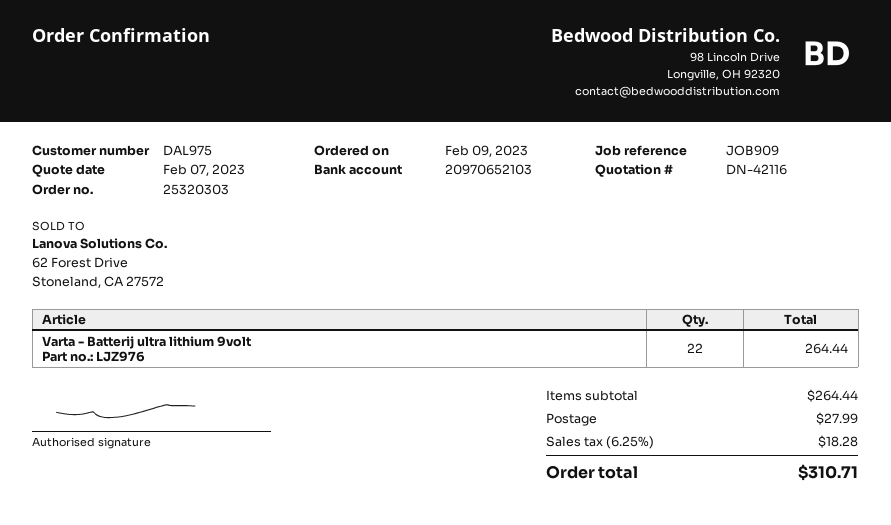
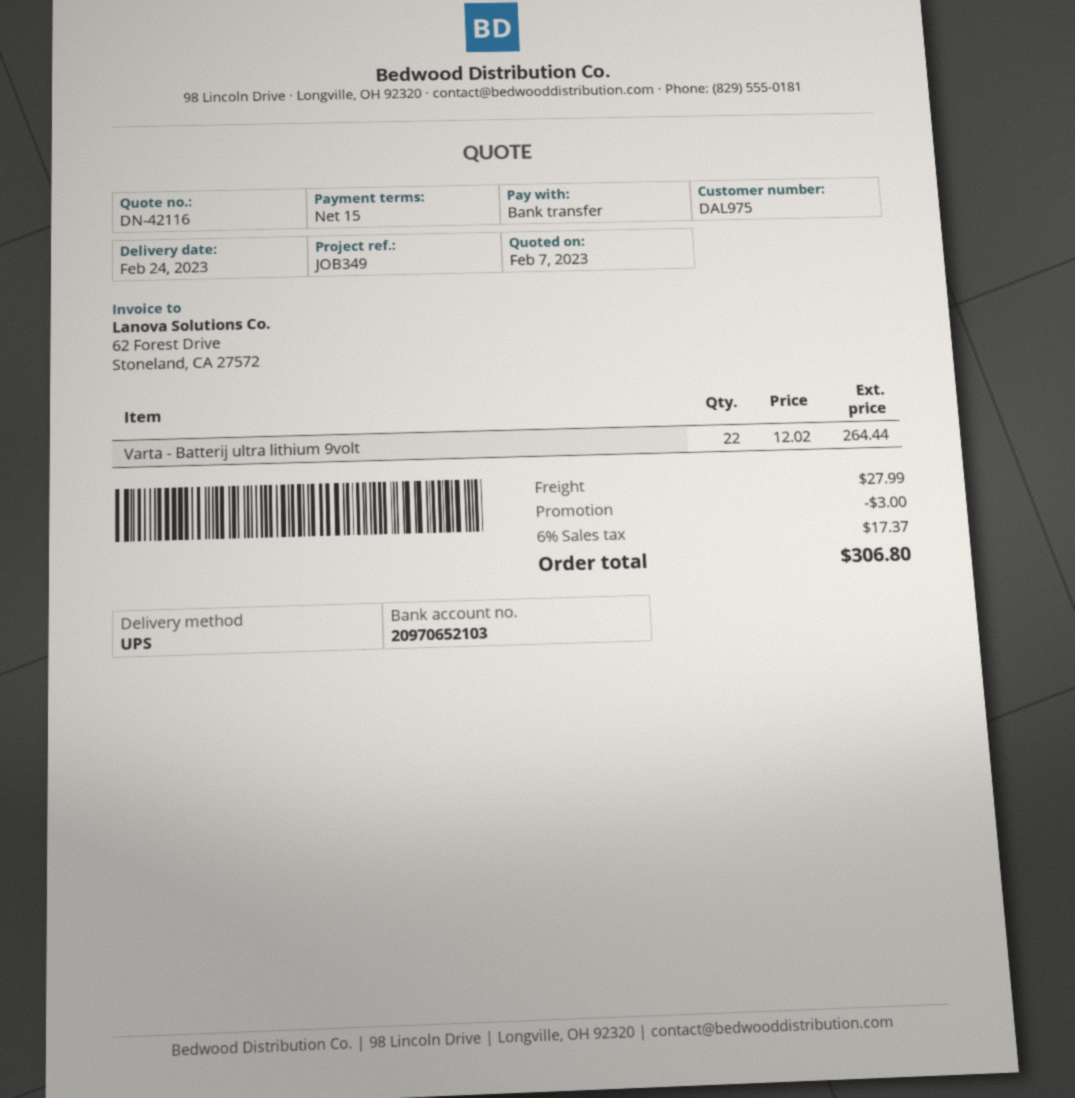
reference: JOB909 -> JOB349
discount: none -> 3.00
tax: 6.25% = 18.28 -> 6% = 17.37
total: 310.71 -> 306.80

